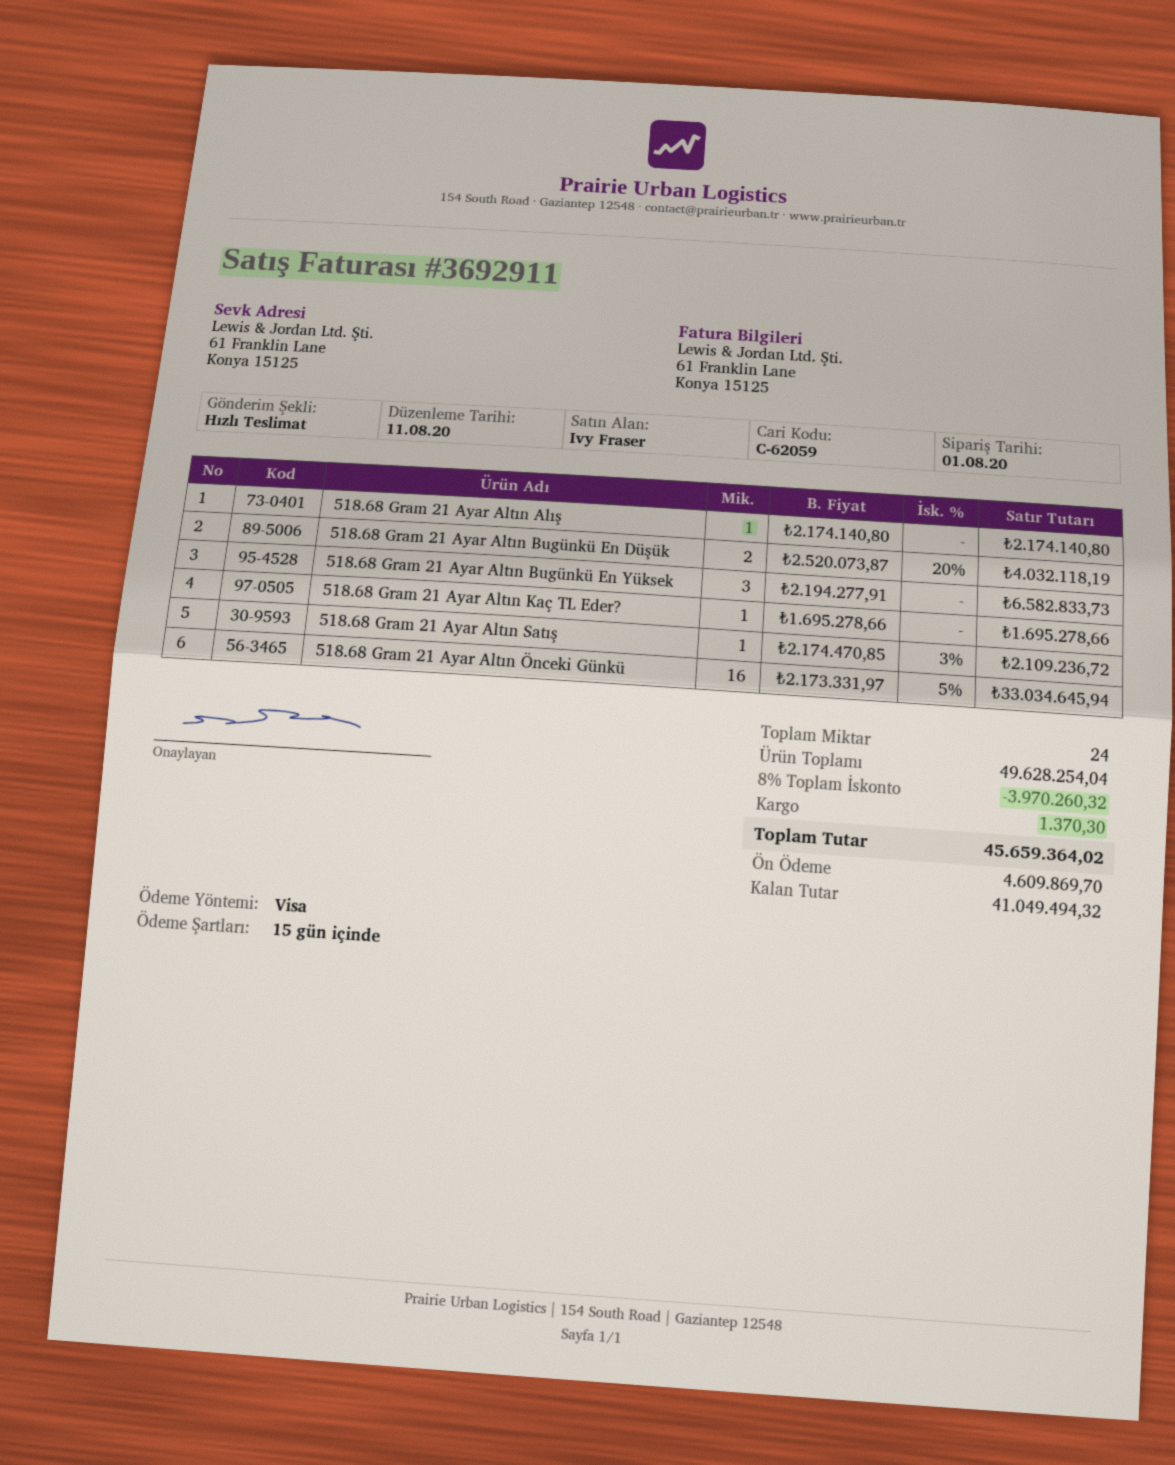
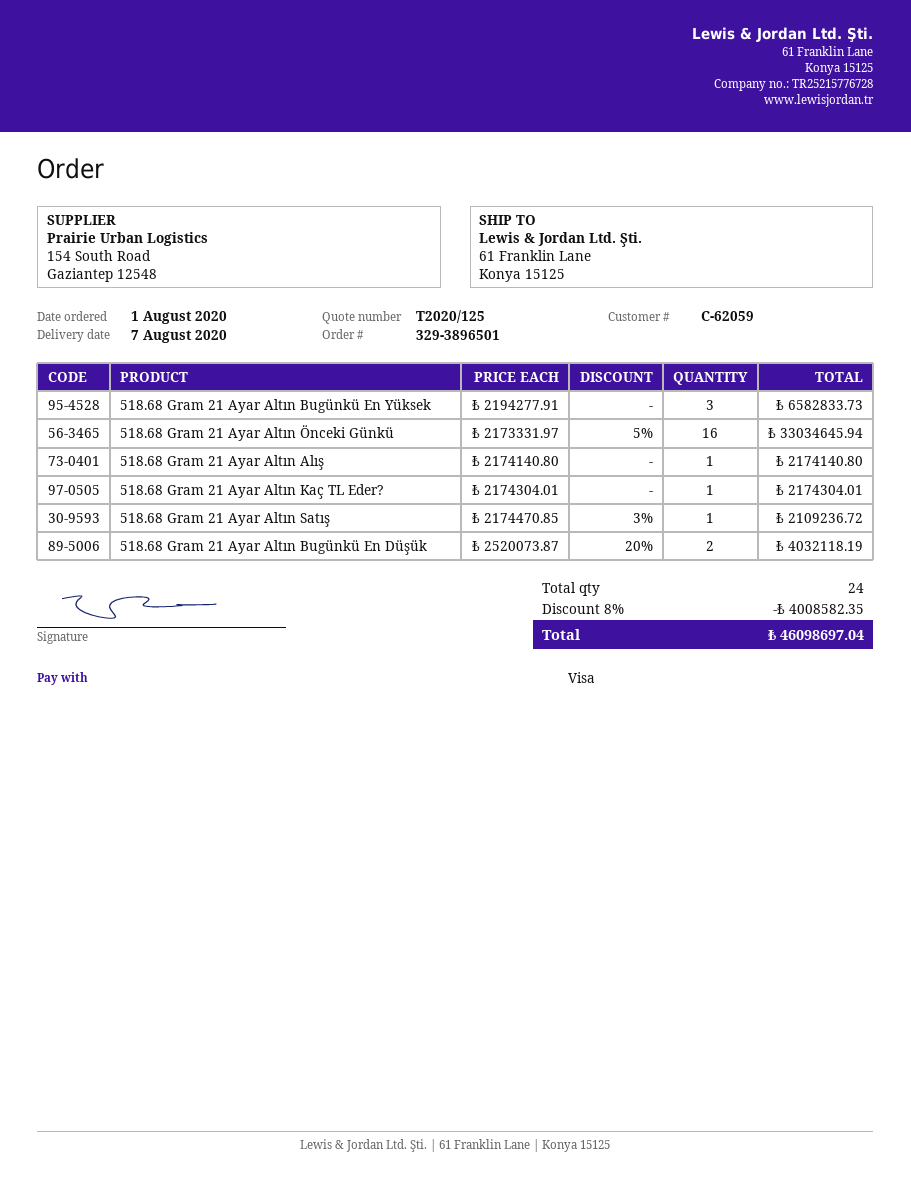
518.68 Gram 21 Ayar Altın Kaç TL Eder?: 1 x 1695278.66 = 1695278.66 -> 1 x 2174304.01 = 2174304.01
discount: 8% = 3970260.32 -> 8% = 4008582.35
shipping: 1370.30 -> none
total: 45659364.02 -> 46098697.04

